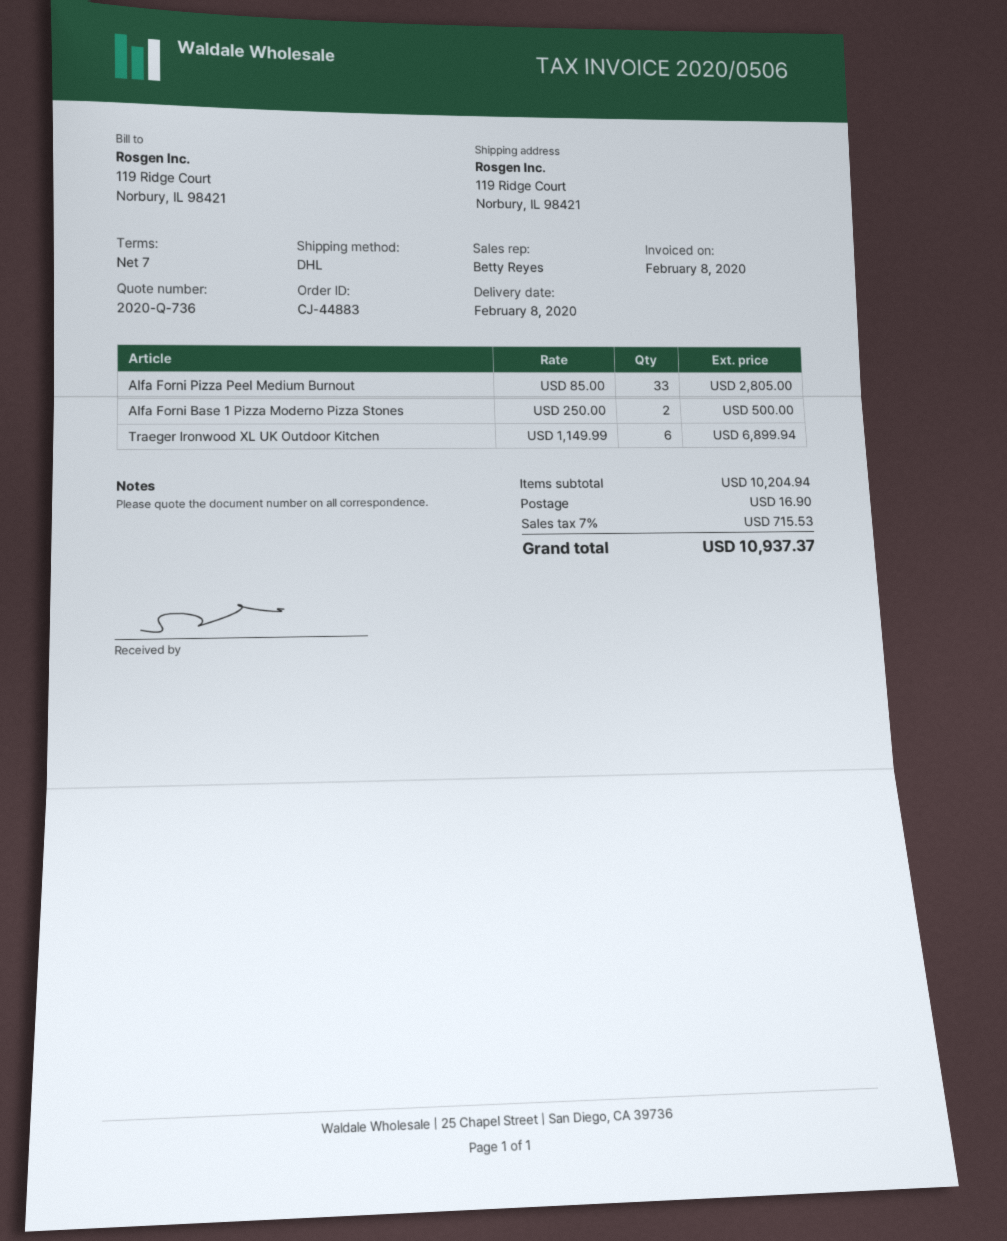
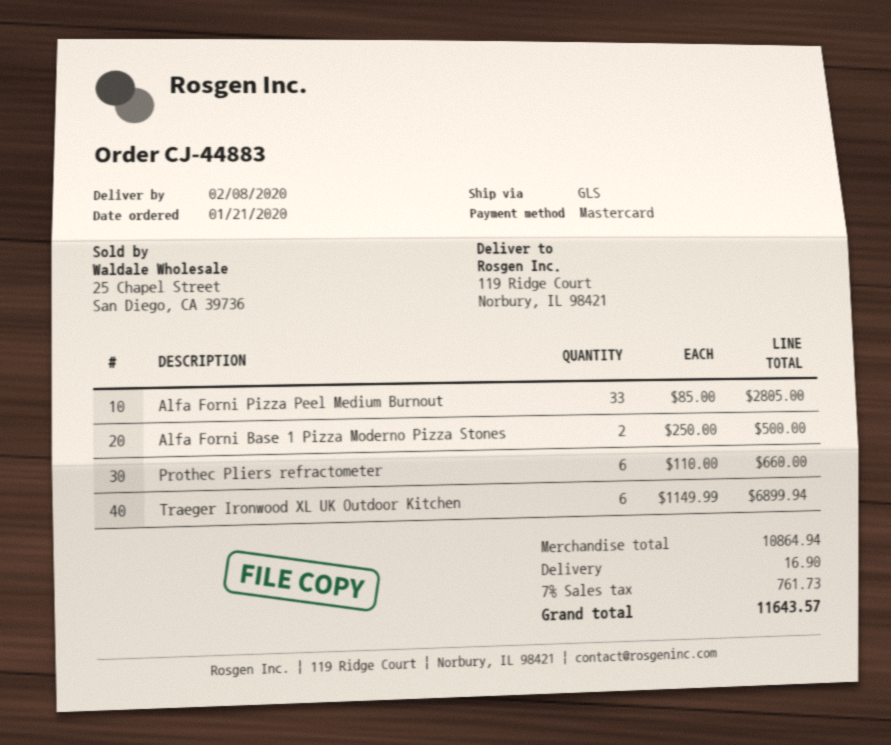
shipping method: DHL -> GLS
Prothec Pliers refractometer: none -> 6 x 110.00 = 660.00
subtotal: 10204.94 -> 10864.94
tax: 7% = 715.53 -> 7% = 761.73
total: 10937.37 -> 11643.57

